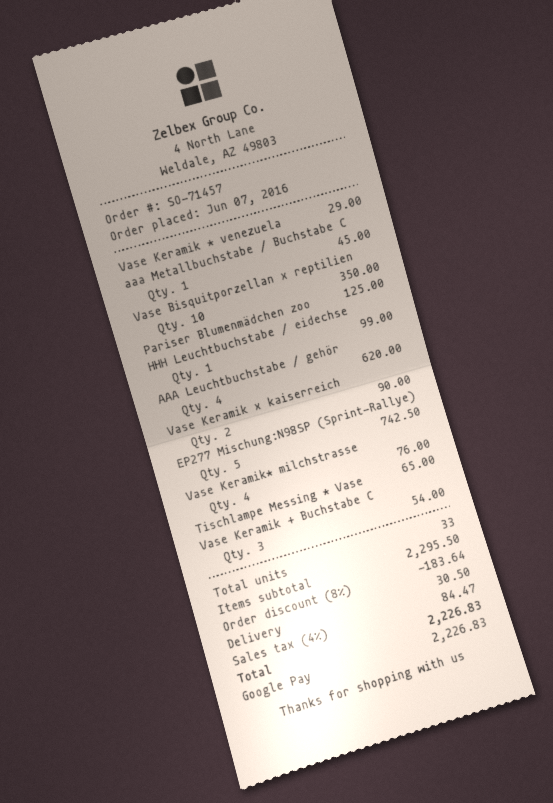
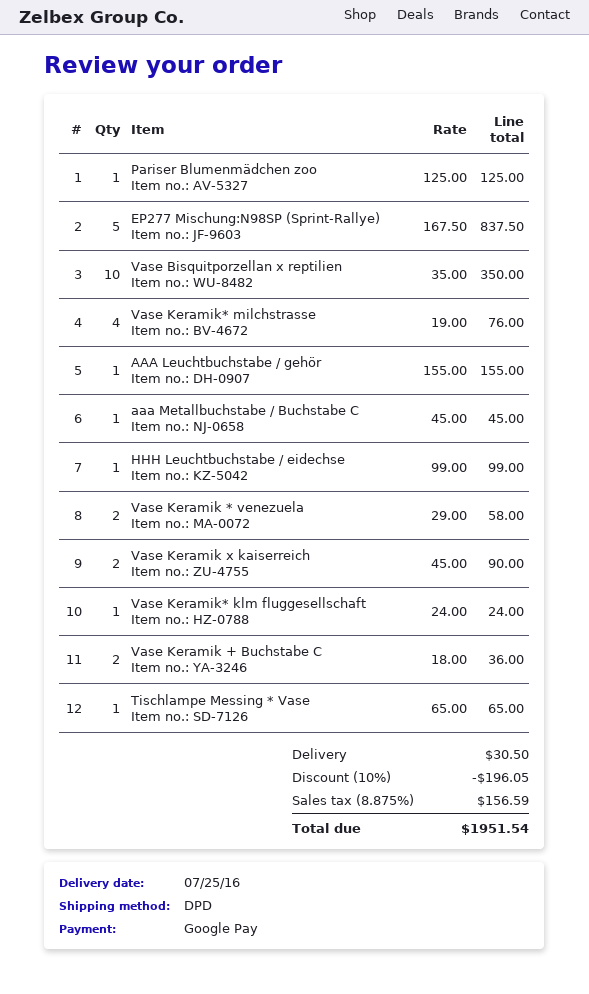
Vase Keramik * venezuela: 1 for 29.00 -> 2 for 58.00
AAA Leuchtbuchstabe / gehör: 4 for 620.00 -> 1 for 155.00
EP277 Mischung:N98SP (Sprint-Rallye): 5 for 742.50 -> 5 for 837.50
Vase Keramik + Buchstabe C: 3 for 54.00 -> 2 for 36.00
Vase Keramik* klm fluggesellschaft: none -> 1 for 24.00
discount: 8% = 183.64 -> 10% = 196.05
tax: 4% = 84.47 -> 8.875% = 156.59
total: 2226.83 -> 1951.54

